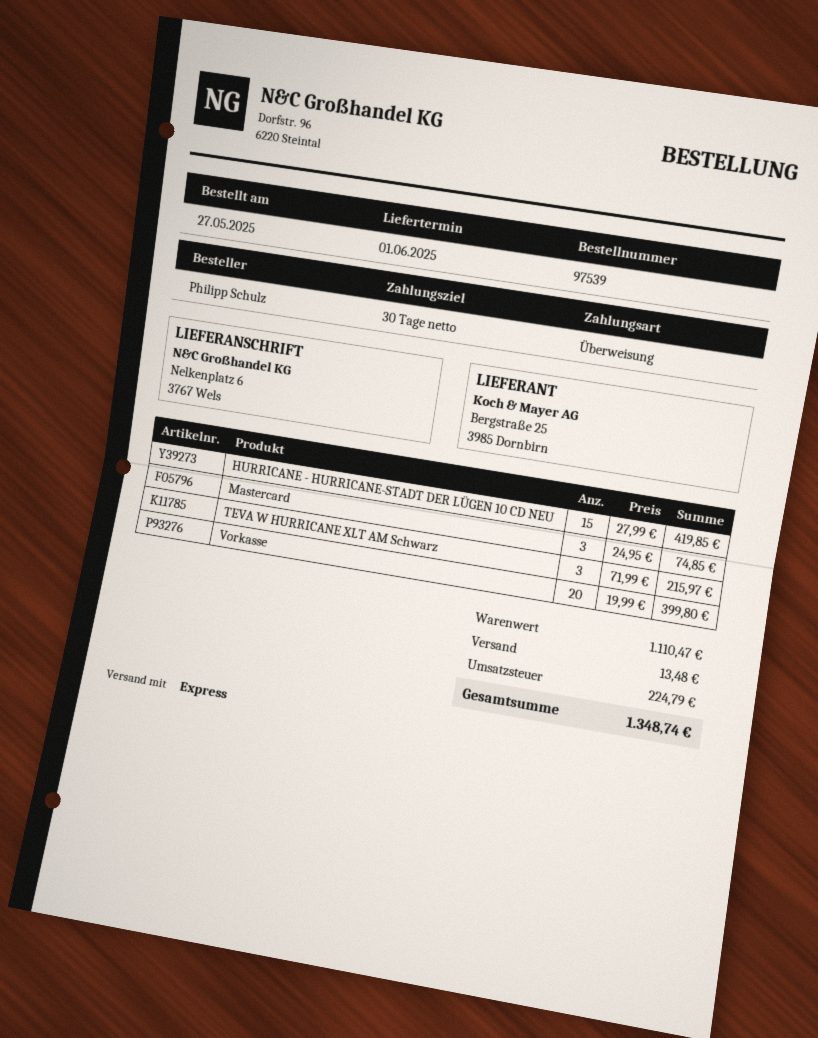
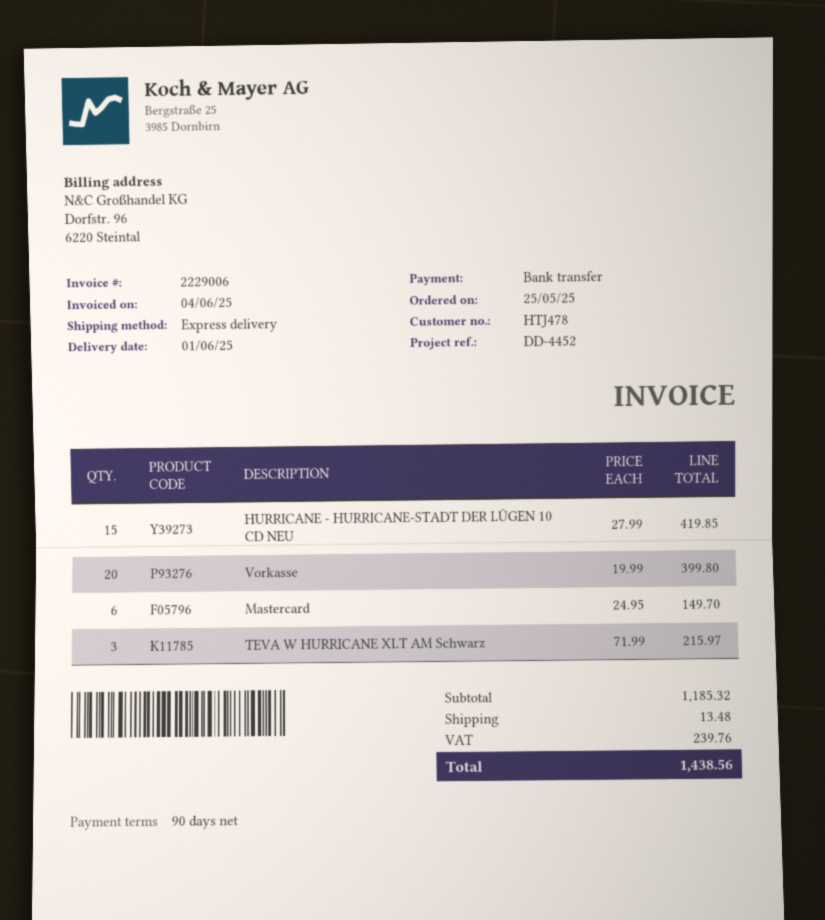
order date: 2025-05-27 -> 2025-05-25
payment terms: 30 days -> 90 days
Mastercard: 3 x 24.95 = 74.85 -> 6 x 24.95 = 149.70
subtotal: 1110.47 -> 1185.32
tax: 224.79 -> 239.76
total: 1348.74 -> 1438.56

